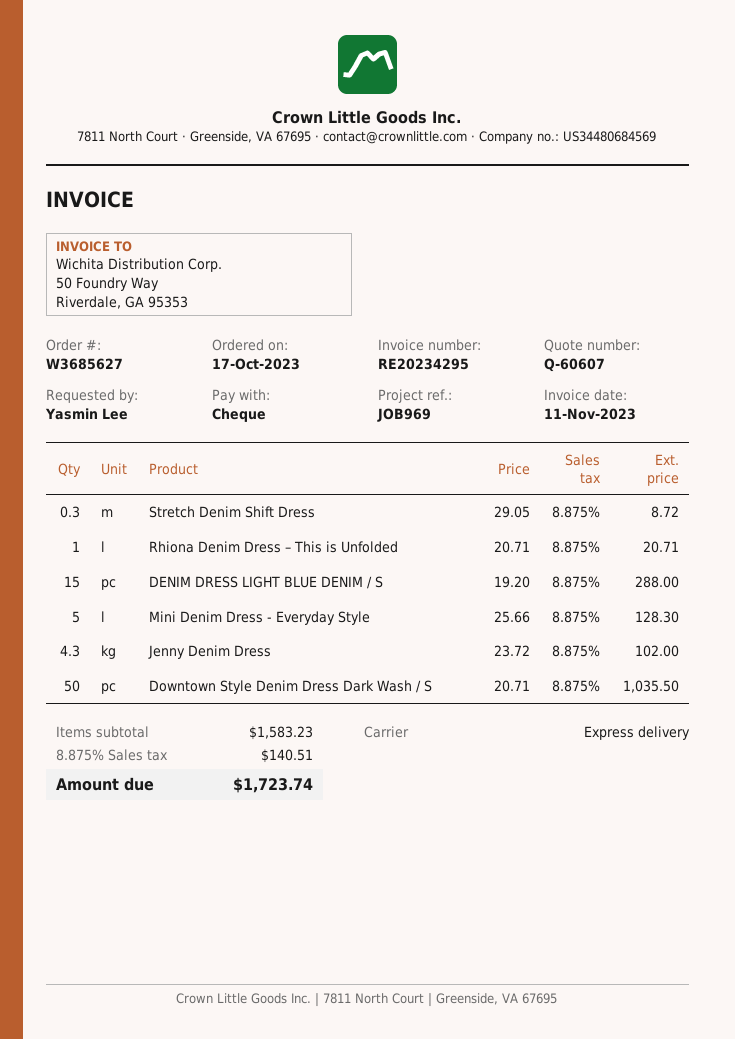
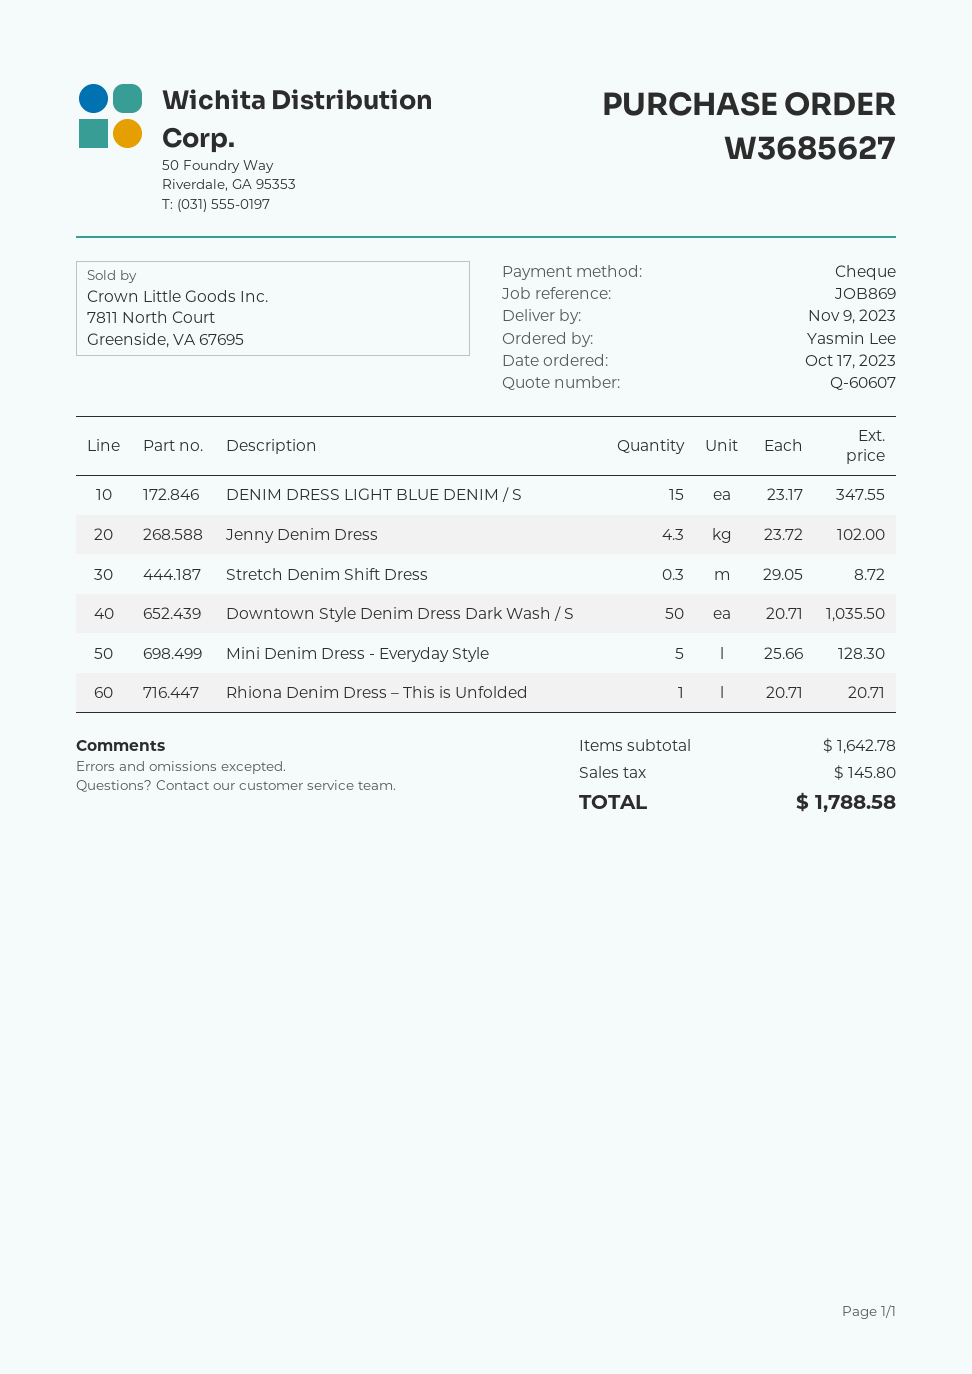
reference: JOB969 -> JOB869
DENIM DRESS LIGHT BLUE DENIM / S: 15 x 19.20 = 288.00 -> 15 x 23.17 = 347.55
subtotal: 1583.23 -> 1642.78
tax: 140.51 -> 145.80
total: 1723.74 -> 1788.58

